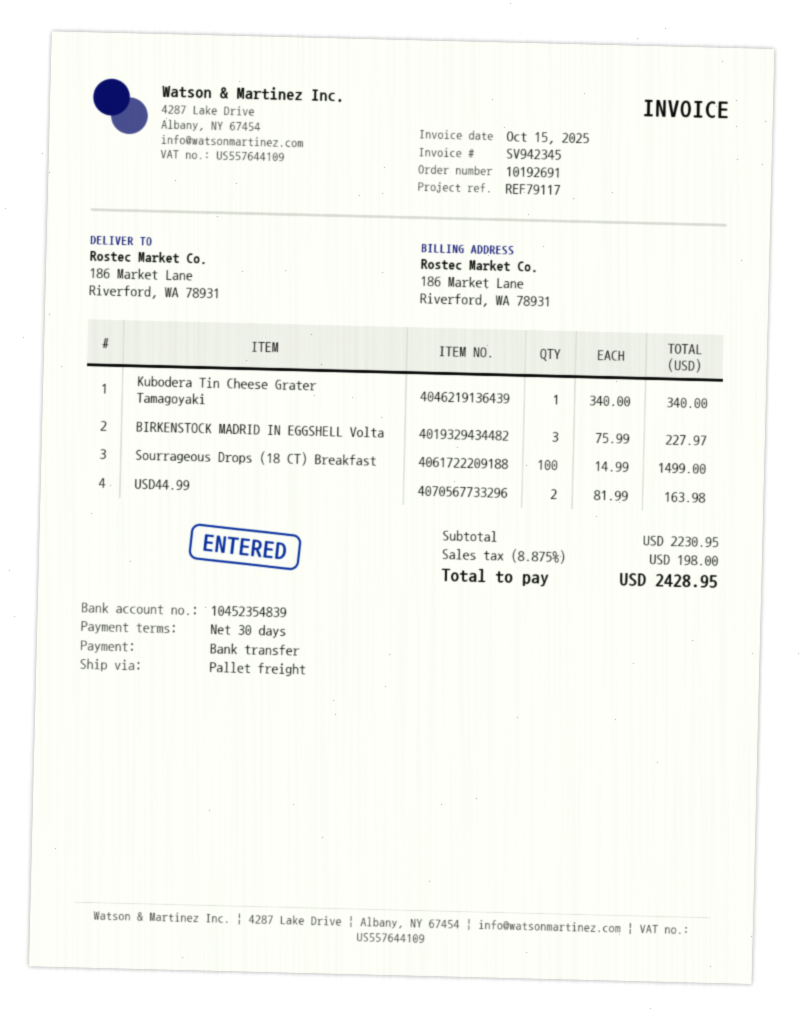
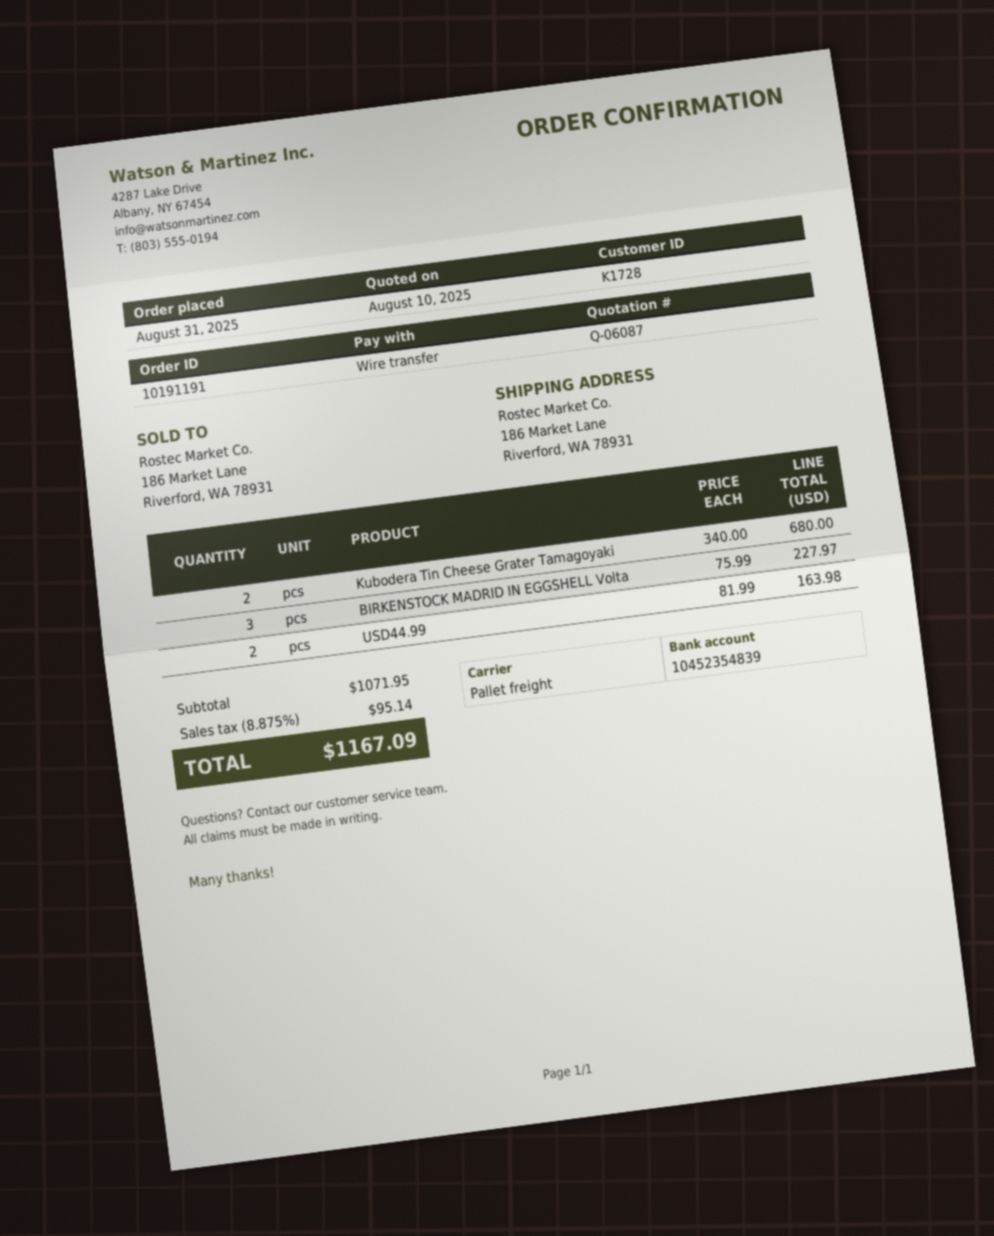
order number: 10192691 -> 10191191
Kubodera Tin Cheese Grater Tamagoyaki: 1 x 340.00 = 340.00 -> 2 x 340.00 = 680.00
Sourrageous Drops (18 CT) Breakfast: 100 x 14.99 = 1499.00 -> none
subtotal: 2230.95 -> 1071.95
tax: 8.875% = 198.00 -> 8.875% = 95.14
total: 2428.95 -> 1167.09

